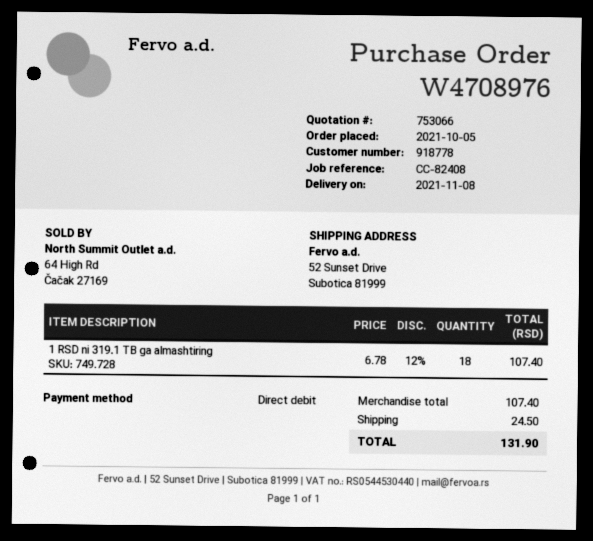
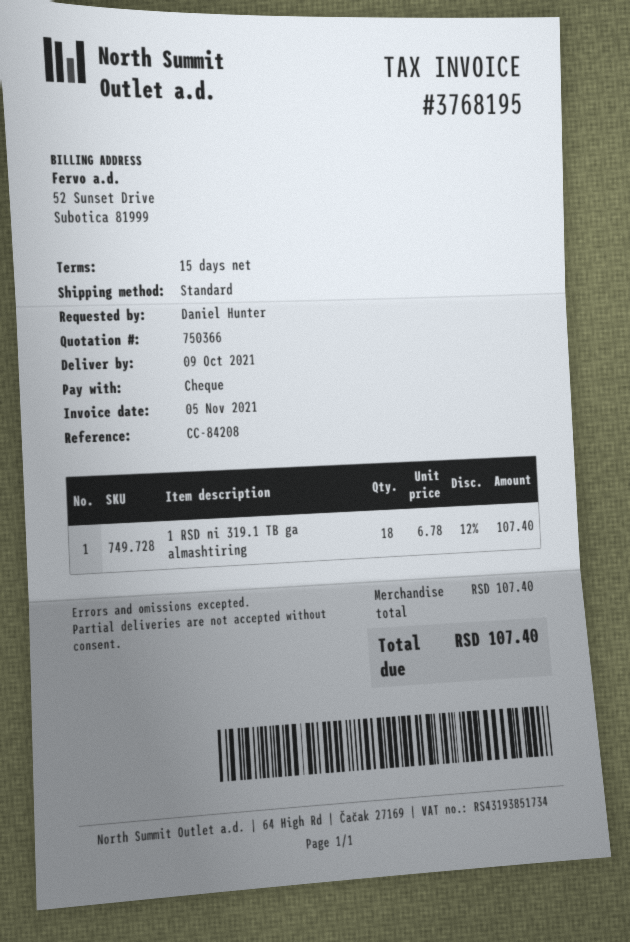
quote number: 753066 -> 750366
delivery date: 2021-11-08 -> 2021-10-09
reference: CC-82408 -> CC-84208
payment method: direct debit -> cheque
shipping: 24.50 -> none
total: 131.90 -> 107.40

